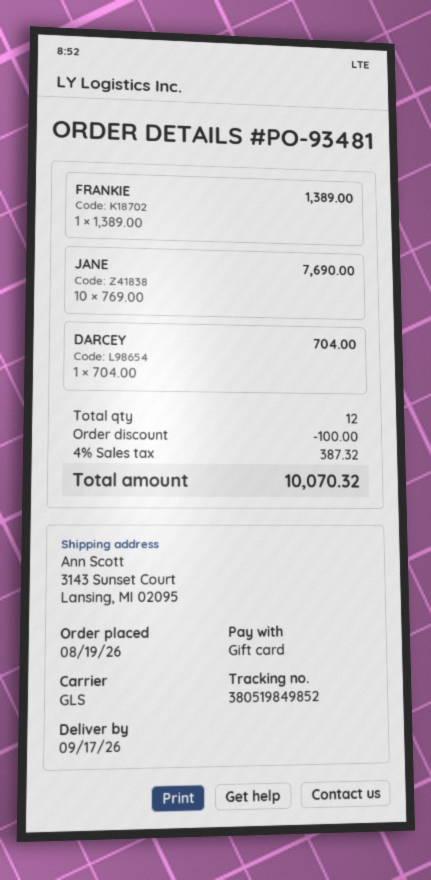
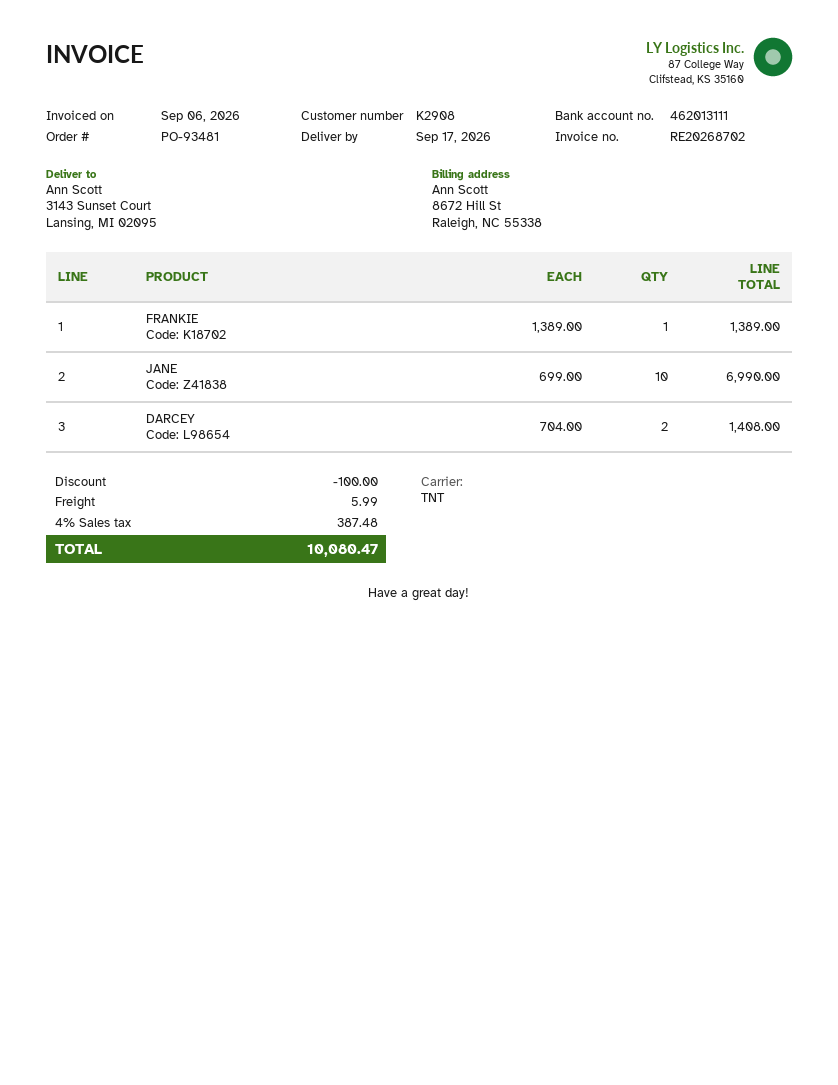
shipping method: GLS -> TNT
JANE: 10 x 769.00 = 7690.00 -> 10 x 699.00 = 6990.00
DARCEY: 1 x 704.00 = 704.00 -> 2 x 704.00 = 1408.00
shipping: none -> 5.99
tax: 4% = 387.32 -> 4% = 387.48
total: 10070.32 -> 10080.47

